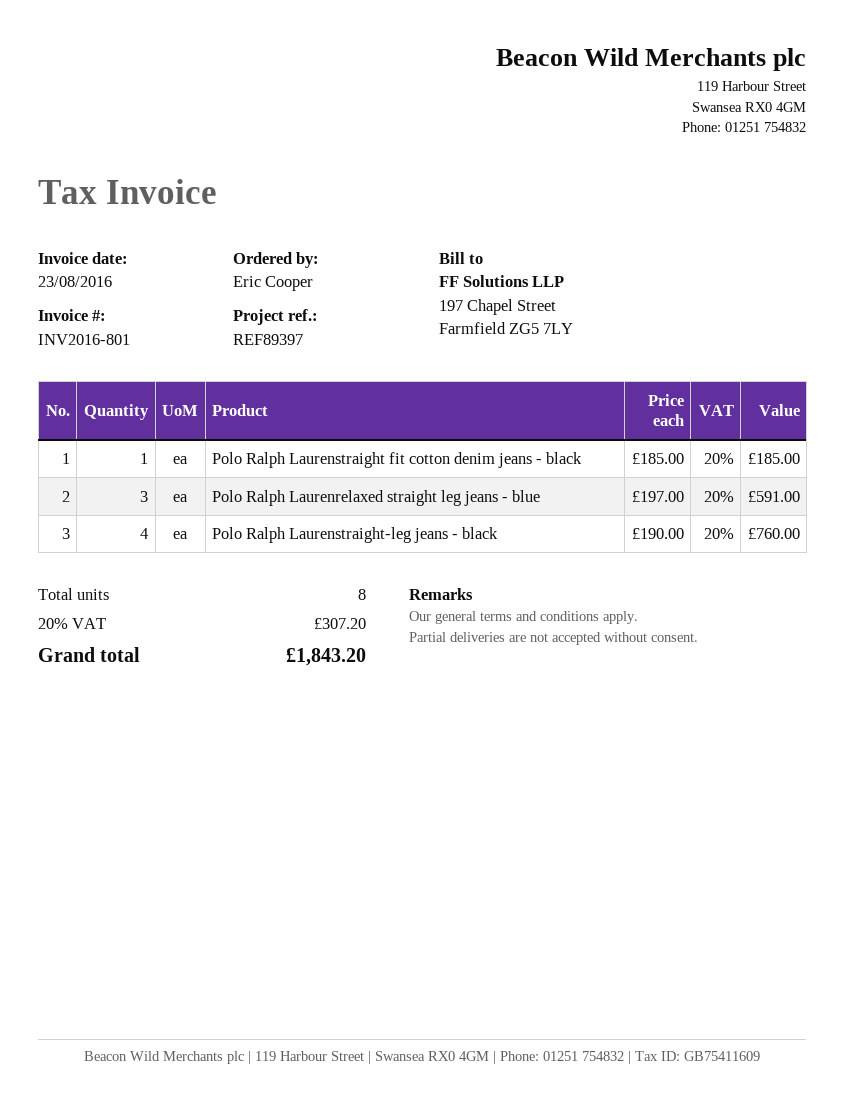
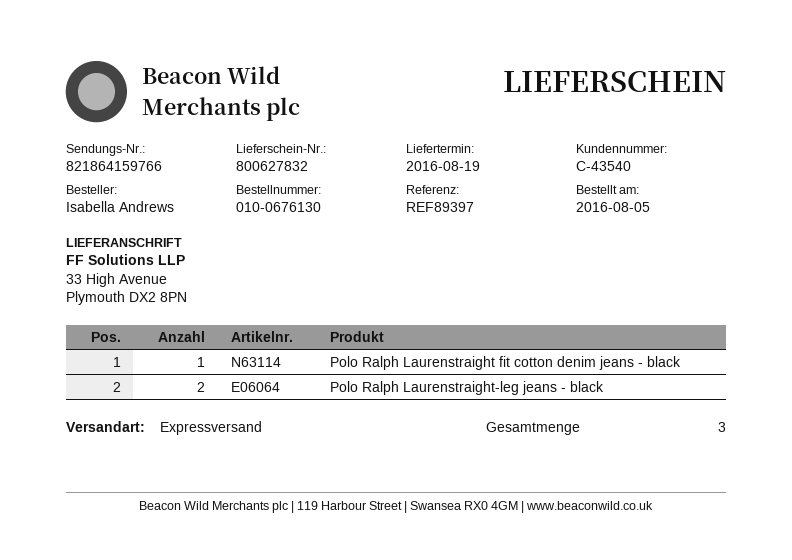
ordered by: Eric Cooper -> Isabella Andrews
Polo Ralph Laurenrelaxed straight leg jeans - blue: 3 -> none
Polo Ralph Laurenstraight-leg jeans - black: 4 -> 2
total quantity: 8 -> 3

